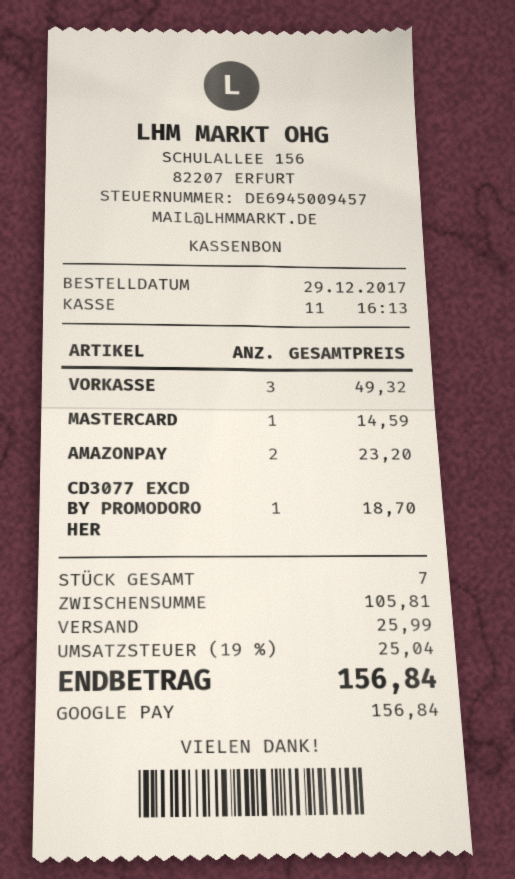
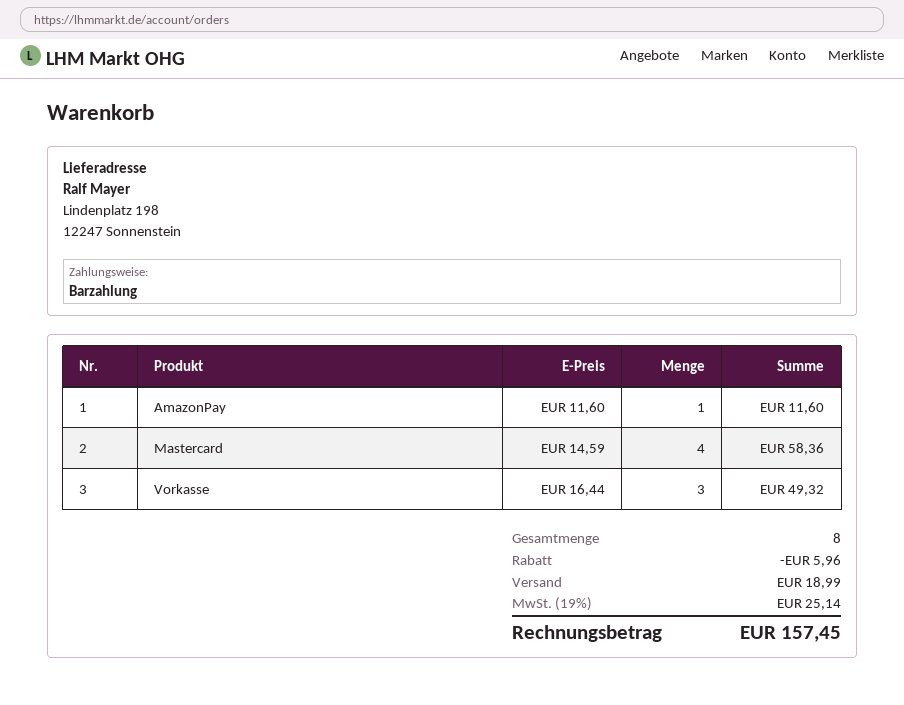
payment method: Google Pay -> cash
MASTERCARD: 1 for 14.59 -> 4 for 58.36
AMAZONPAY: 2 for 23.20 -> 1 for 11.60
CD3077 EXCD BY PROMODORO HER: 1 for 18.70 -> none
total quantity: 7 -> 8
discount: none -> 5.96
shipping: 25.99 -> 18.99
tax: 19% = 25.04 -> 19% = 25.14
total: 156.84 -> 157.45

